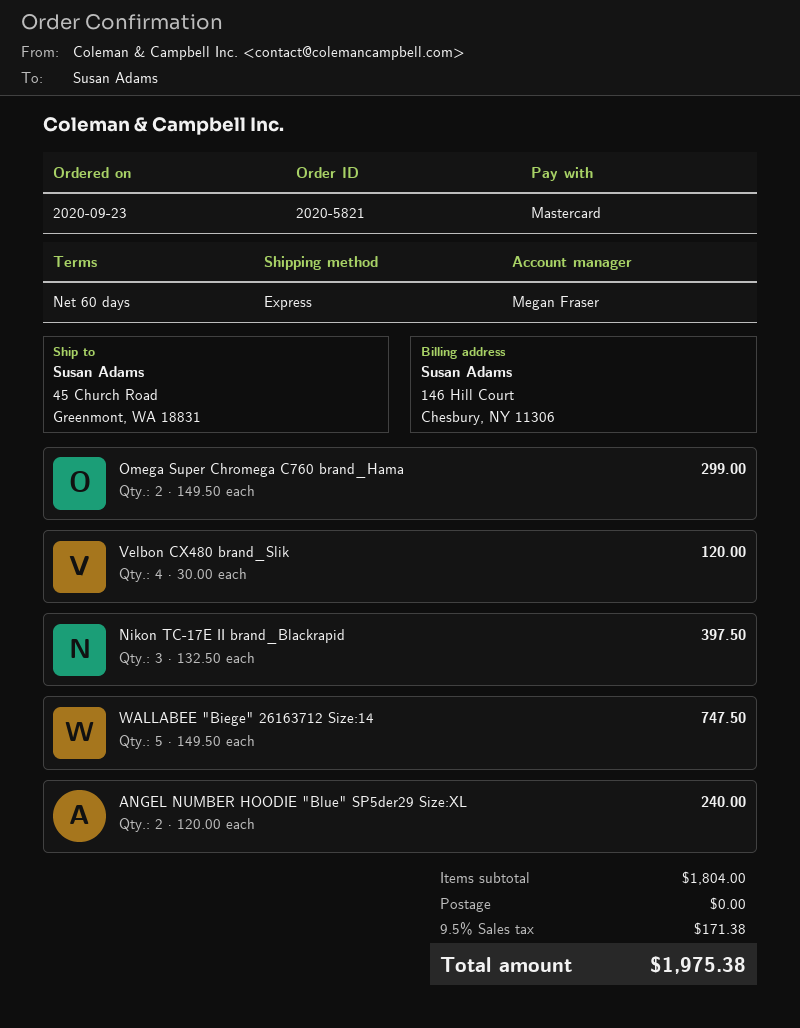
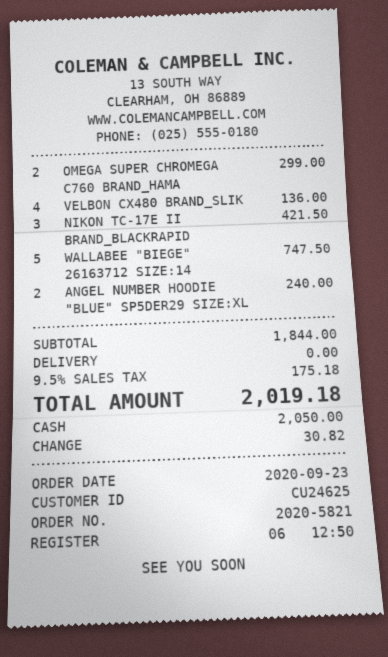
payment method: Mastercard -> cash
Velbon CX480 brand_Slik: 4 for 120.00 -> 4 for 136.00
Nikon TC-17E II brand_Blackrapid: 3 for 397.50 -> 3 for 421.50
subtotal: 1804.00 -> 1844.00
tax: 9.5% = 171.38 -> 9.5% = 175.18
total: 1975.38 -> 2019.18

